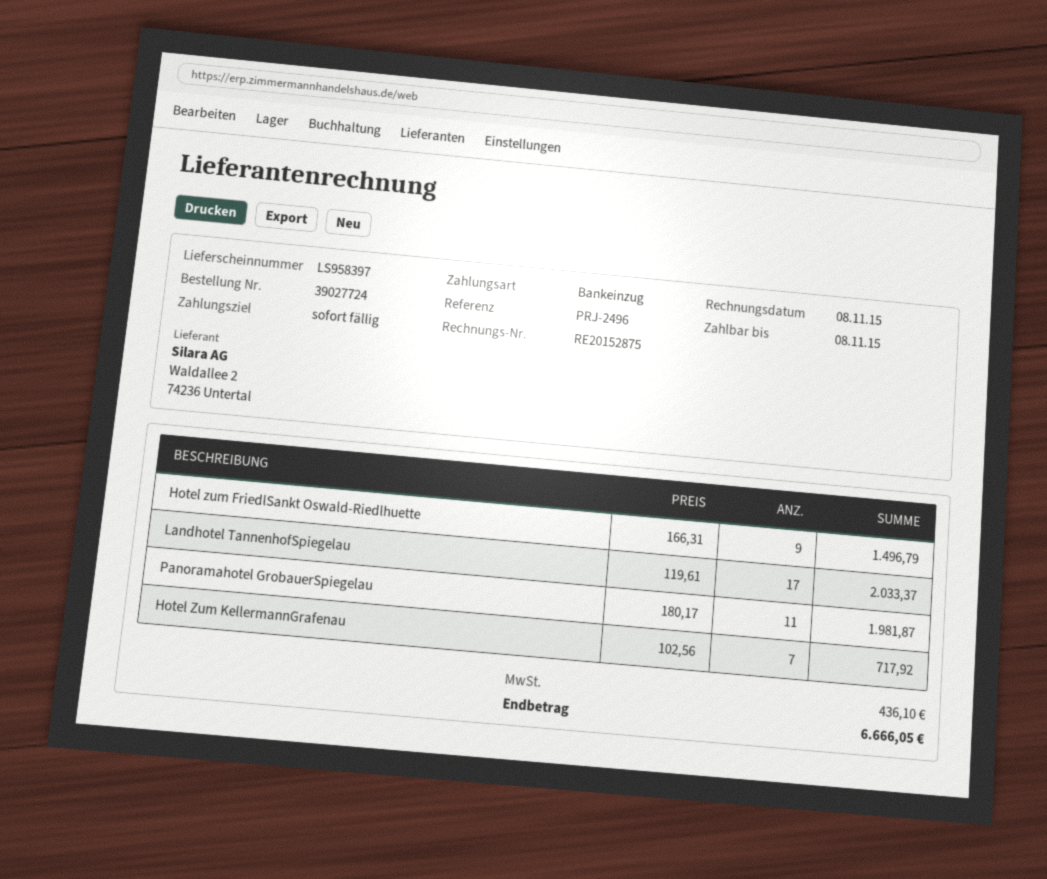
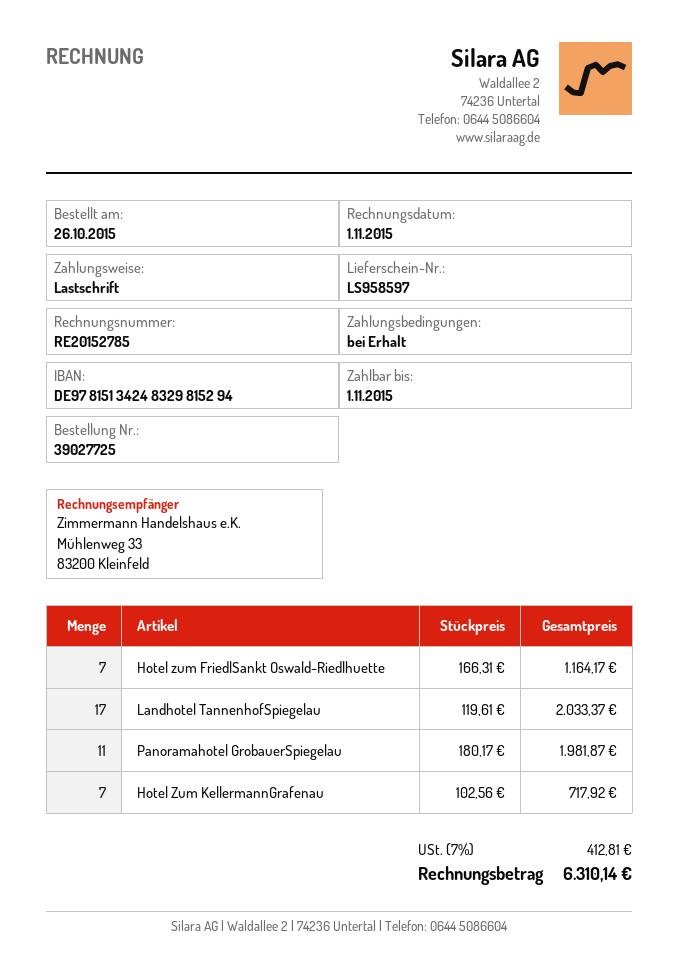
order number: 39027724 -> 39027725
delivery note number: LS958397 -> LS958597
invoice number: RE20152875 -> RE20152785
invoice date: 2015-11-08 -> 2015-11-01
due date: 2015-11-08 -> 2015-11-01
Hotel zum FriedlSankt Oswald-Riedlhuette: 9 x 166.31 = 1496.79 -> 7 x 166.31 = 1164.17
tax: 436.10 -> 412.81
total: 6666.05 -> 6310.14

